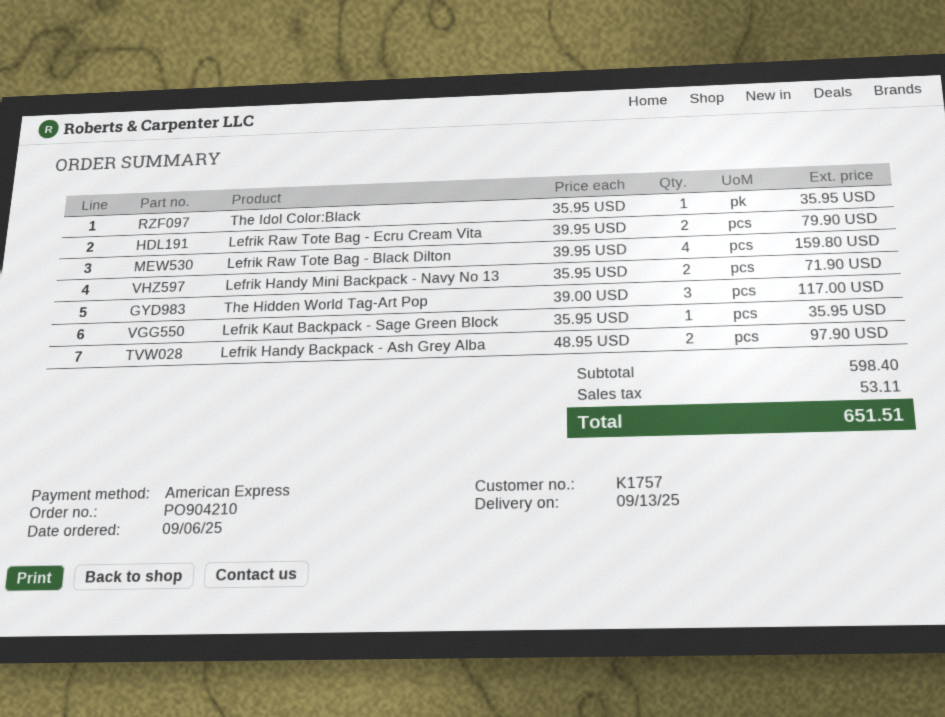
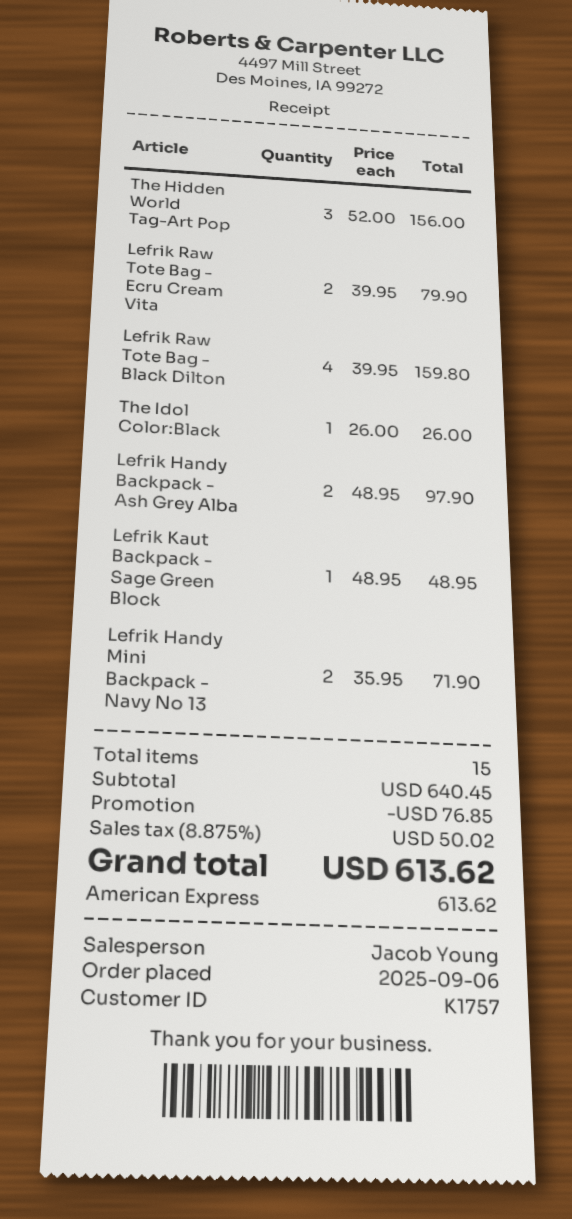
The Idol Color:Black: 1 x 35.95 = 35.95 -> 1 x 26.00 = 26.00
The Hidden World Tag-Art Pop: 3 x 39.00 = 117.00 -> 3 x 52.00 = 156.00
Lefrik Kaut Backpack - Sage Green Block: 1 x 35.95 = 35.95 -> 1 x 48.95 = 48.95
subtotal: 598.40 -> 640.45
discount: none -> 76.85
tax: 53.11 -> 50.02
total: 651.51 -> 613.62

